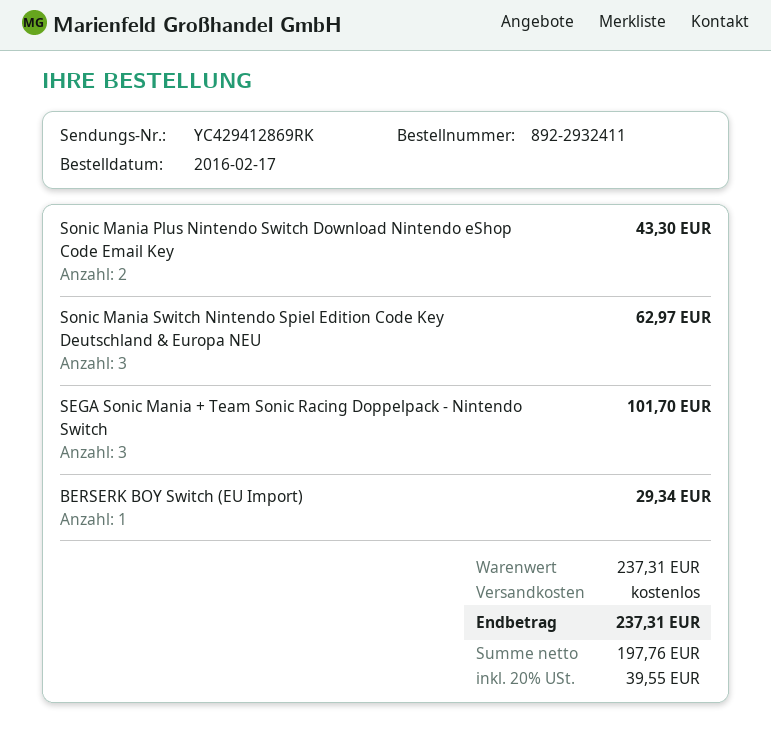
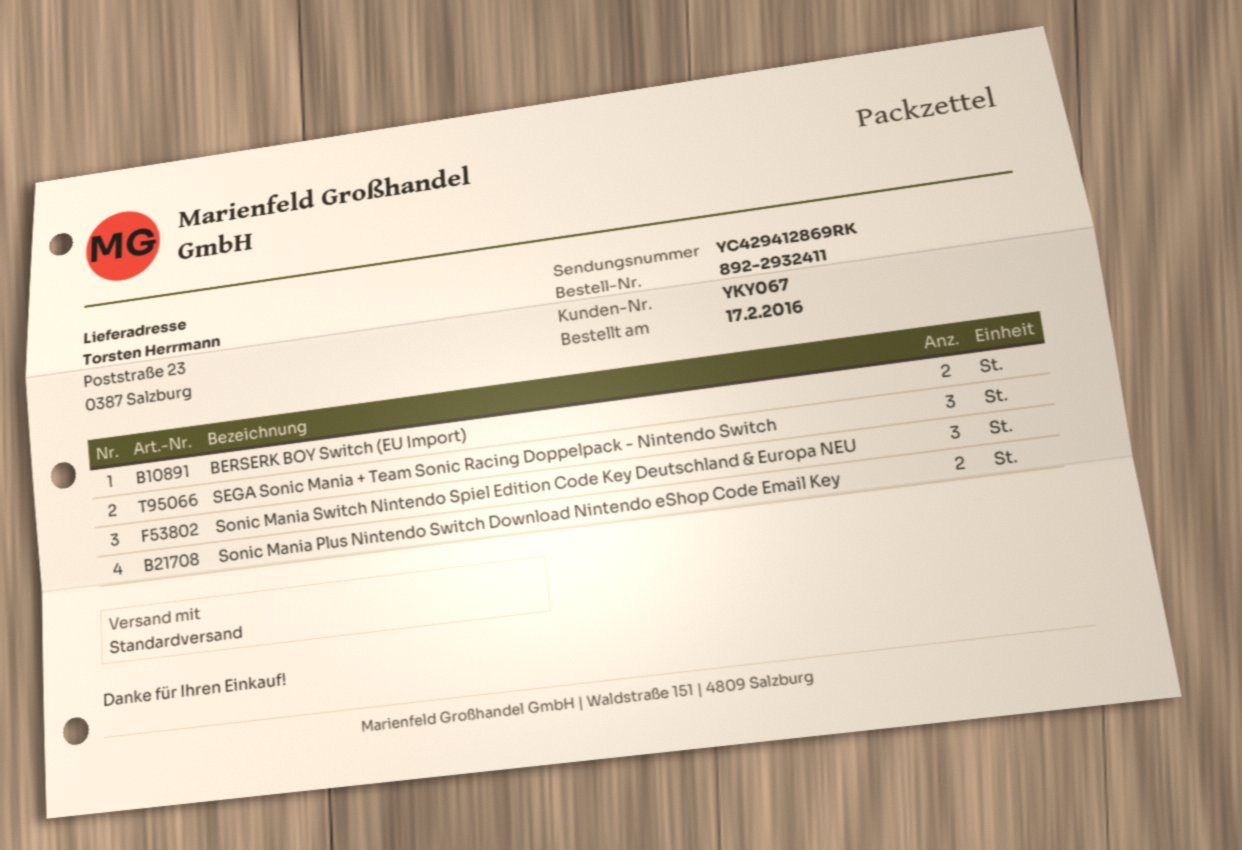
BERSERK BOY Switch (EU Import): 1 -> 2

